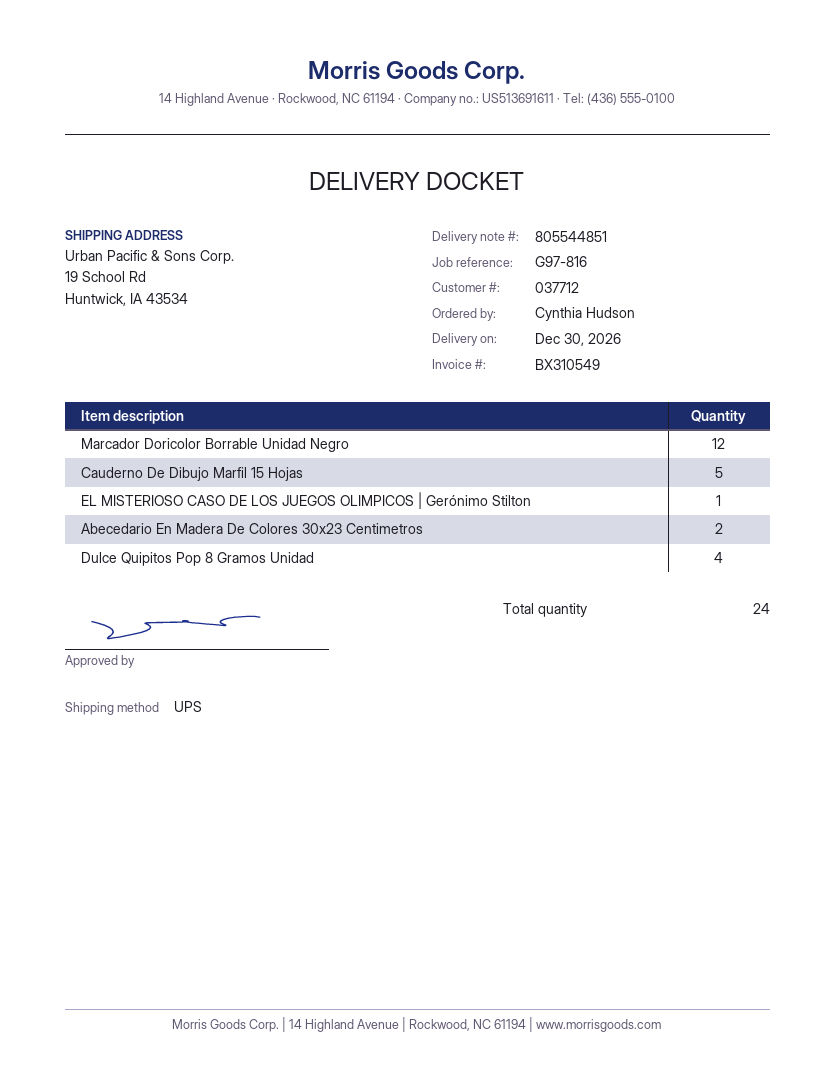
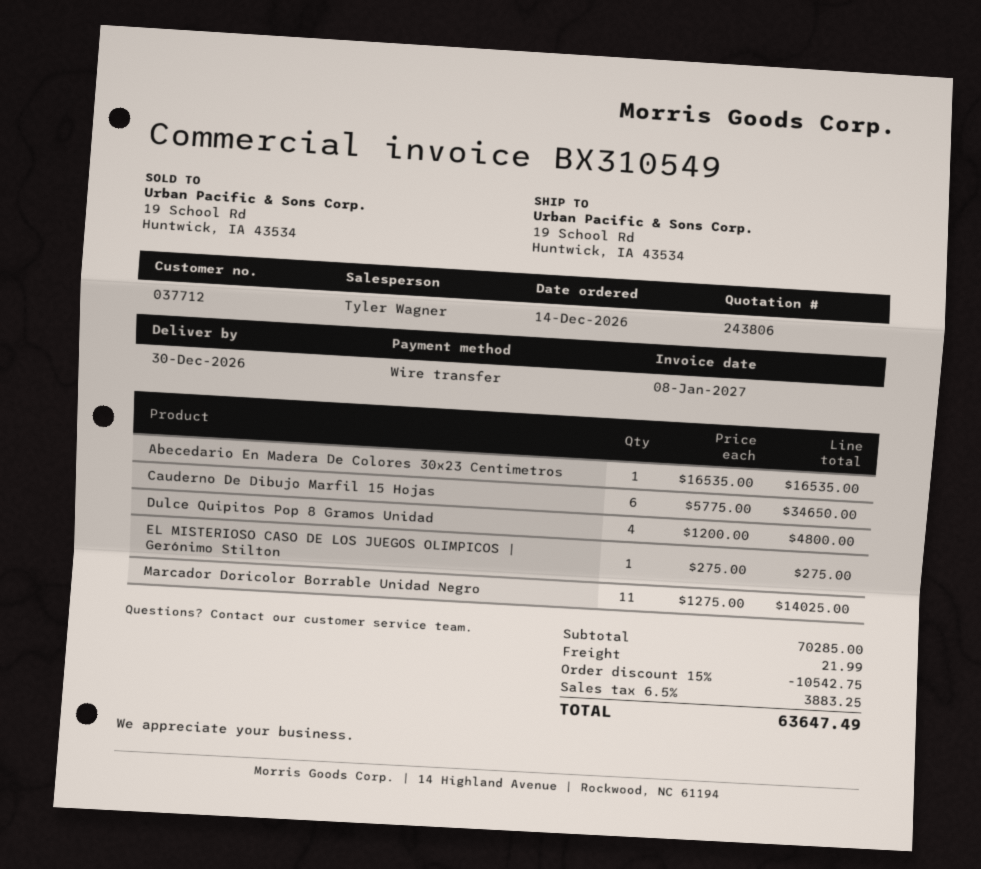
Marcador Doricolor Borrable Unidad Negro: 12 -> 11
Cauderno De Dibujo Marfil 15 Hojas: 5 -> 6
Abecedario En Madera De Colores 30x23 Centimetros: 2 -> 1

